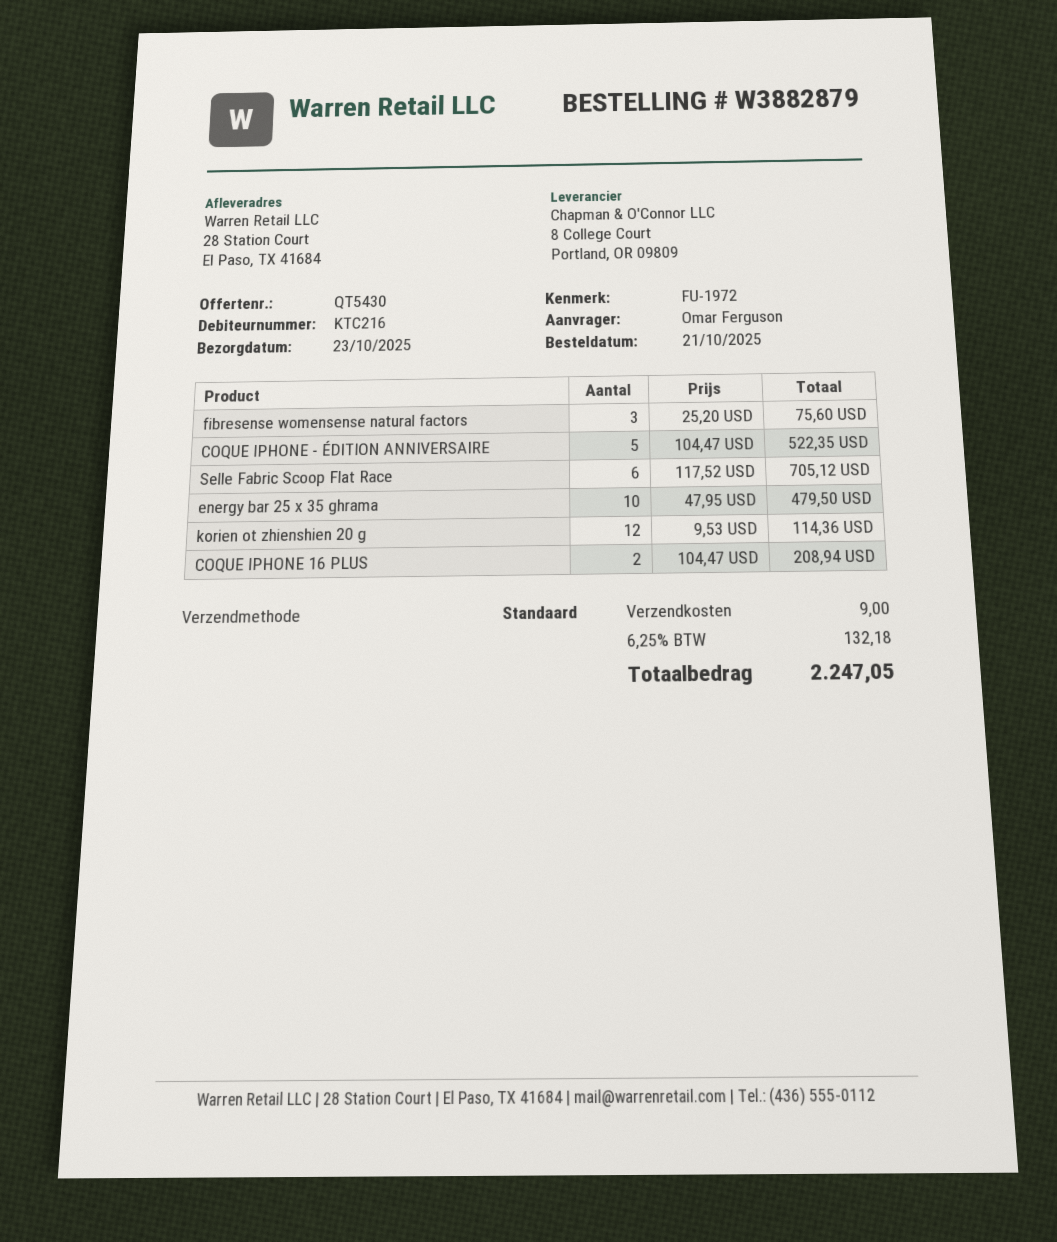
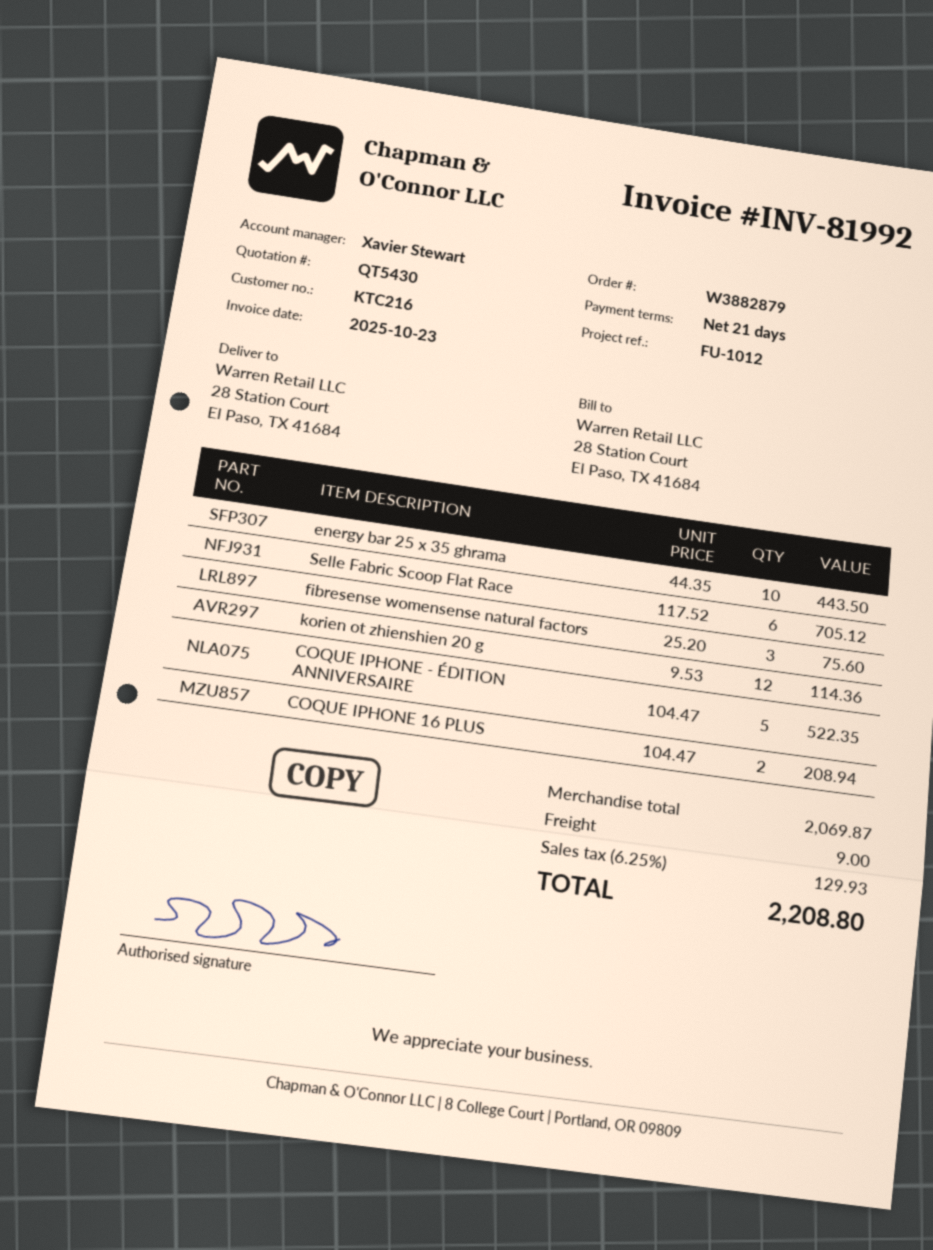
reference: FU-1972 -> FU-1012
energy bar 25 x 35 ghrama: 10 x 47.95 = 479.50 -> 10 x 44.35 = 443.50
tax: 6.25% = 132.18 -> 6.25% = 129.93
total: 2247.05 -> 2208.80

